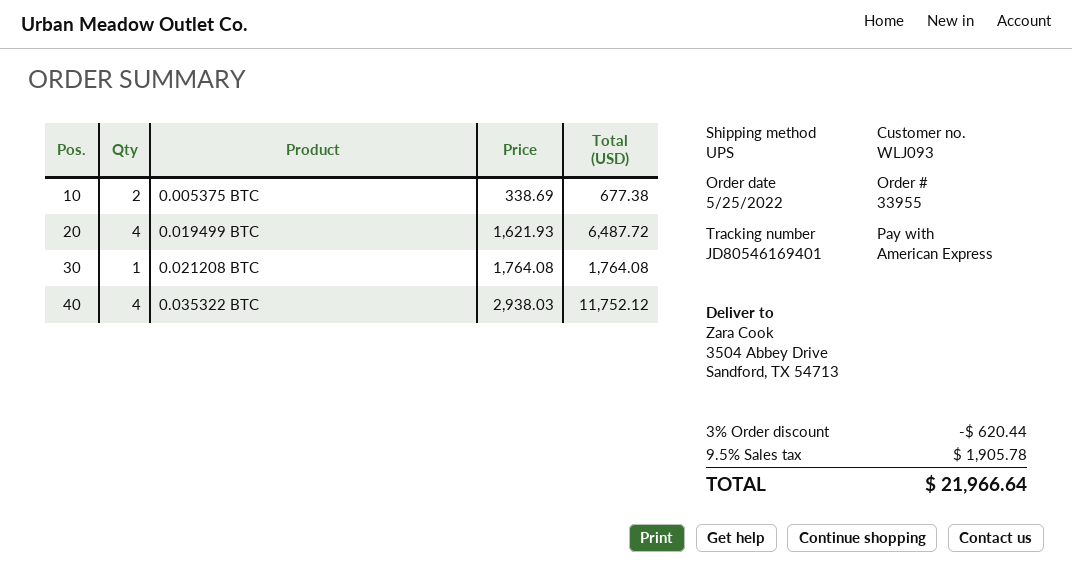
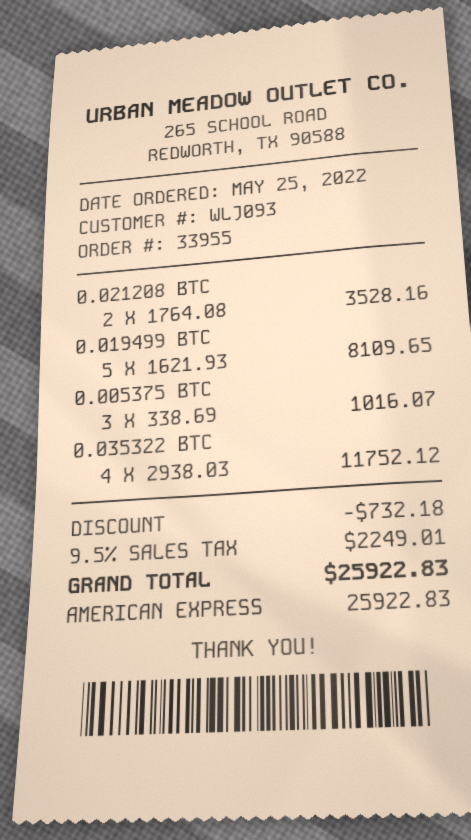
0.005375 BTC: 2 x 338.69 = 677.38 -> 3 x 338.69 = 1016.07
0.019499 BTC: 4 x 1621.93 = 6487.72 -> 5 x 1621.93 = 8109.65
0.021208 BTC: 1 x 1764.08 = 1764.08 -> 2 x 1764.08 = 3528.16
discount: 620.44 -> 732.18
tax: 9.5% = 1905.78 -> 9.5% = 2249.01
total: 21966.64 -> 25922.83

